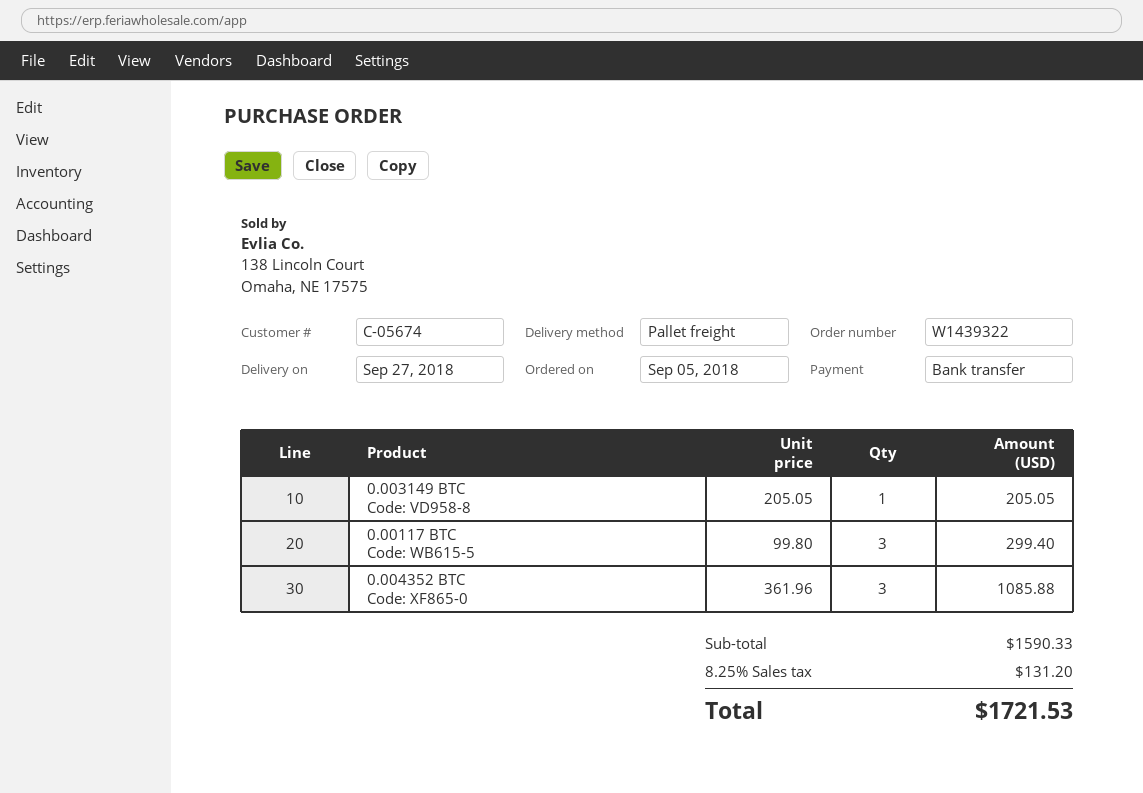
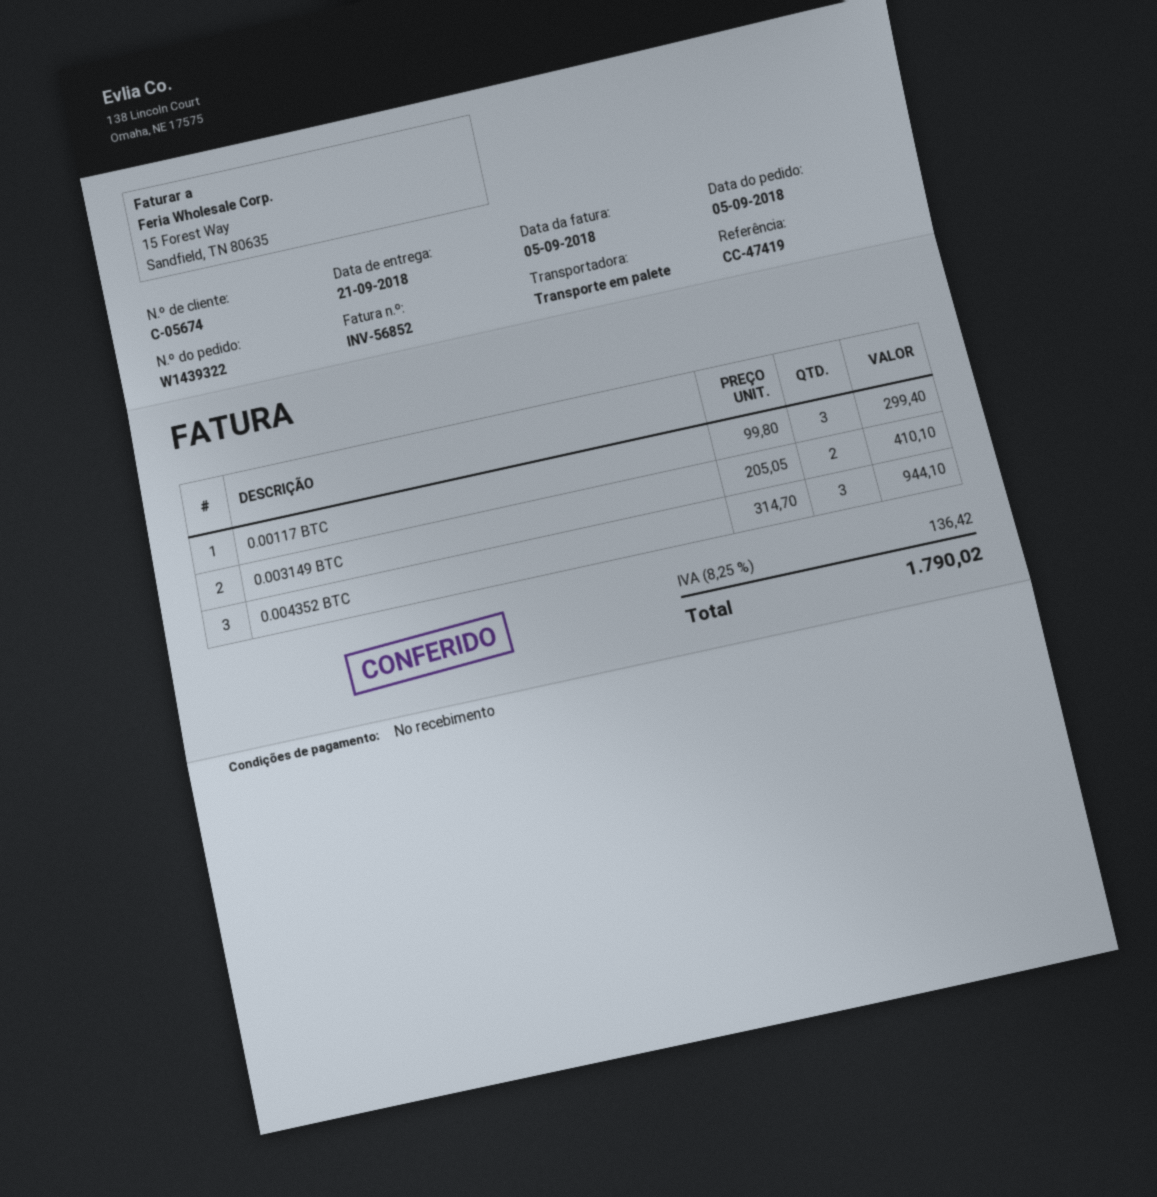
delivery date: 2018-09-27 -> 2018-09-21
0.003149 BTC: 1 x 205.05 = 205.05 -> 2 x 205.05 = 410.10
0.004352 BTC: 3 x 361.96 = 1085.88 -> 3 x 314.70 = 944.10
tax: 8.25% = 131.20 -> 8.25% = 136.42
total: 1721.53 -> 1790.02

